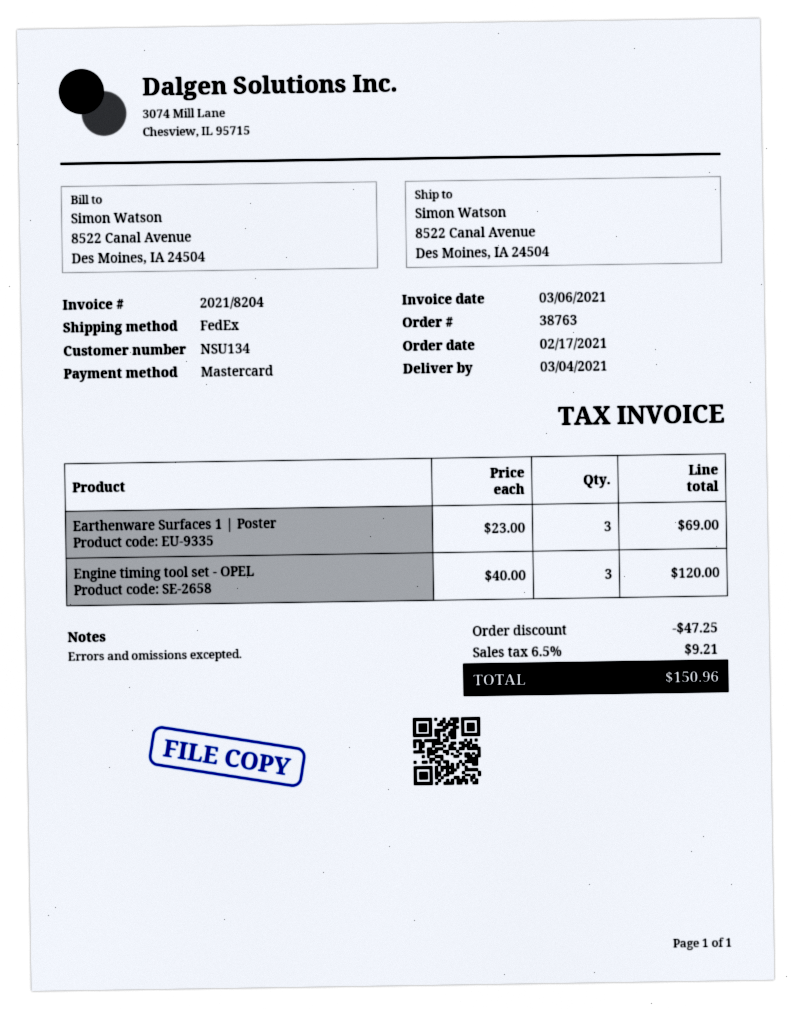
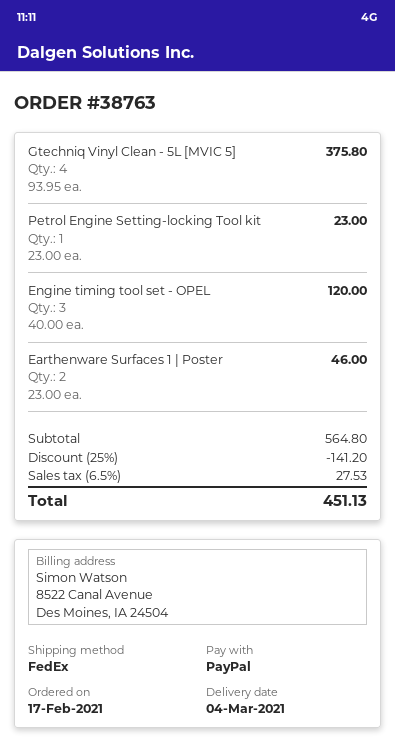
payment method: Mastercard -> PayPal
Earthenware Surfaces 1 | Poster: 3 x 23.00 = 69.00 -> 2 x 23.00 = 46.00
Gtechniq Vinyl Clean - 5L [MVIC 5]: none -> 4 x 93.95 = 375.80
Petrol Engine Setting-locking Tool kit: none -> 1 x 23.00 = 23.00
discount: 47.25 -> 141.20
tax: 6.5% = 9.21 -> 6.5% = 27.53
total: 150.96 -> 451.13

